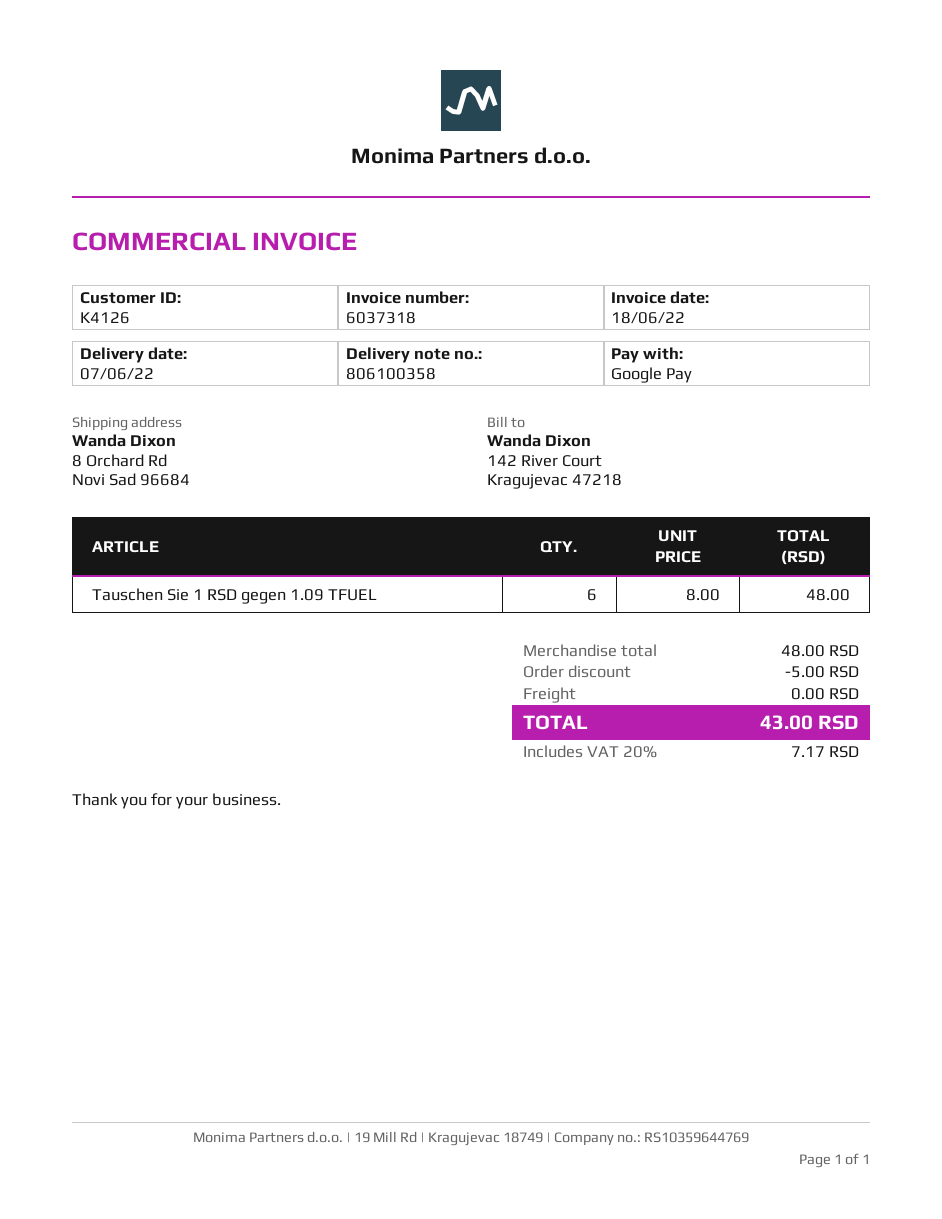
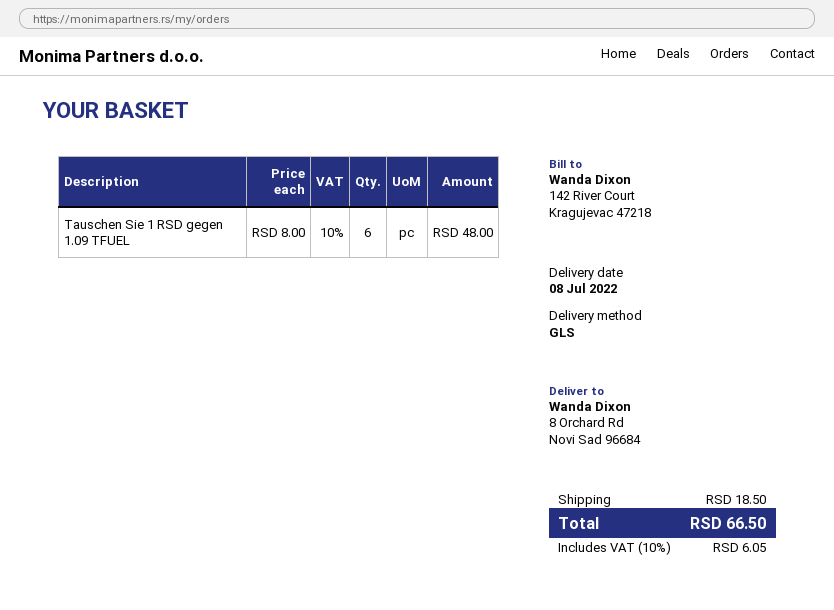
delivery date: 2022-06-07 -> 2022-07-08
discount: 5.00 -> none
shipping: 0.00 -> 18.50
tax: 20% = 7.17 -> 10% = 6.05
total: 43.00 -> 66.50

